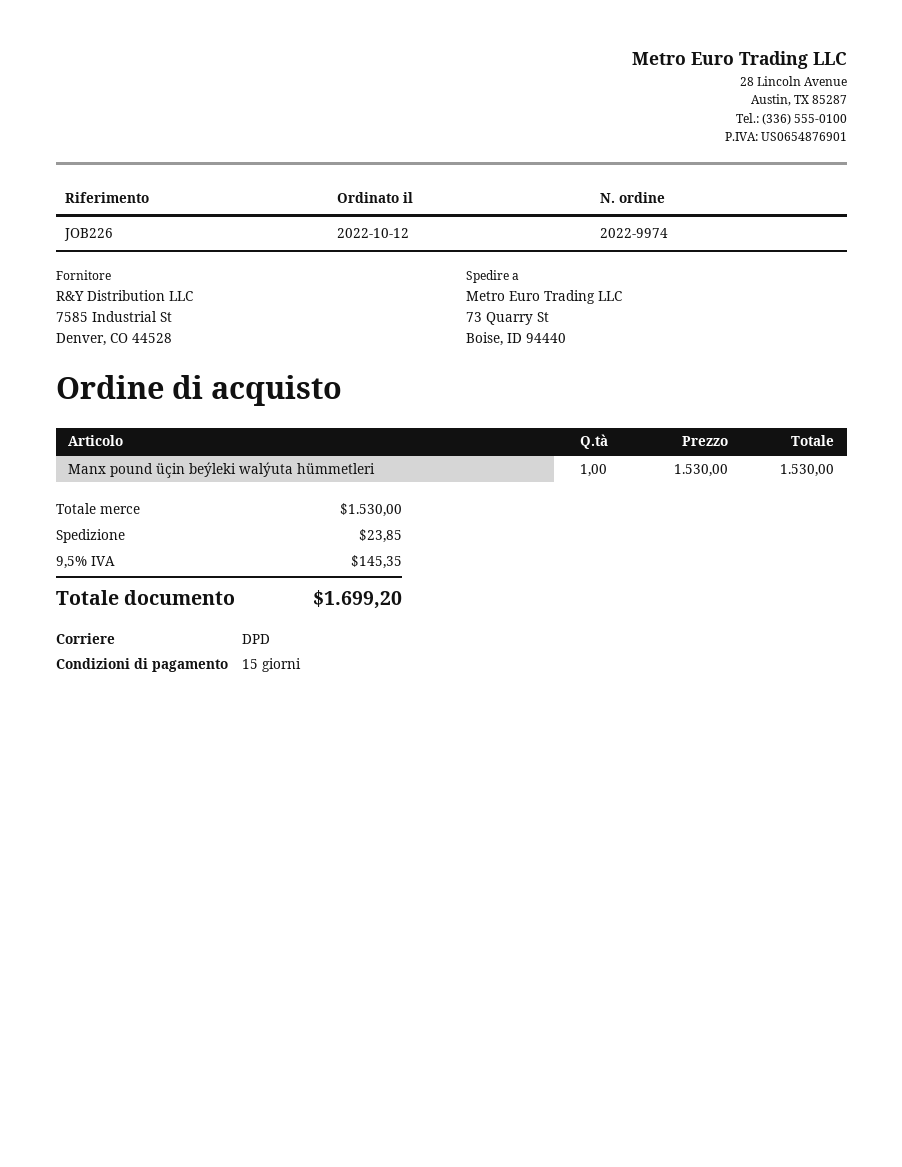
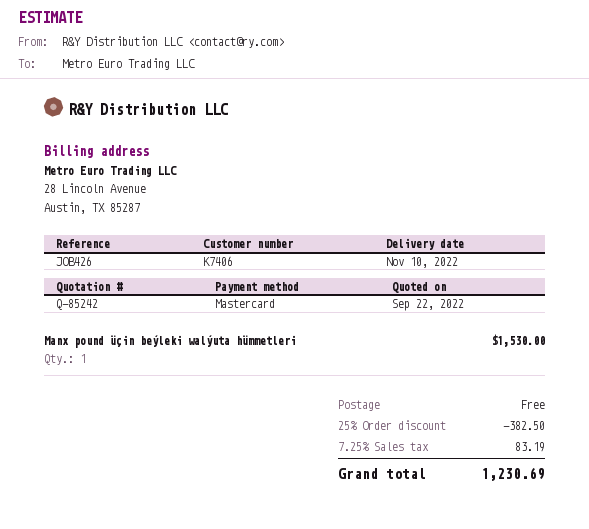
reference: JOB226 -> JOB426
discount: none -> 25% = 382.50
shipping: 23.85 -> 0.00
tax: 9.5% = 145.35 -> 7.25% = 83.19
total: 1699.20 -> 1230.69

